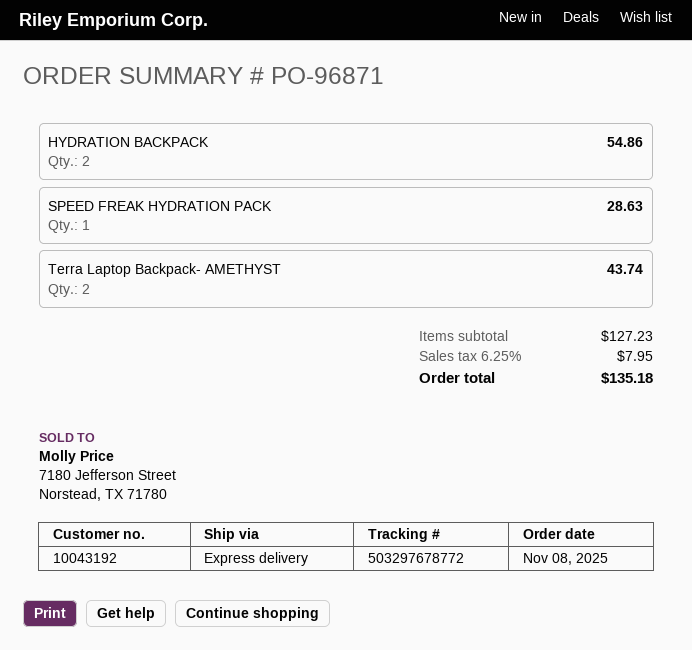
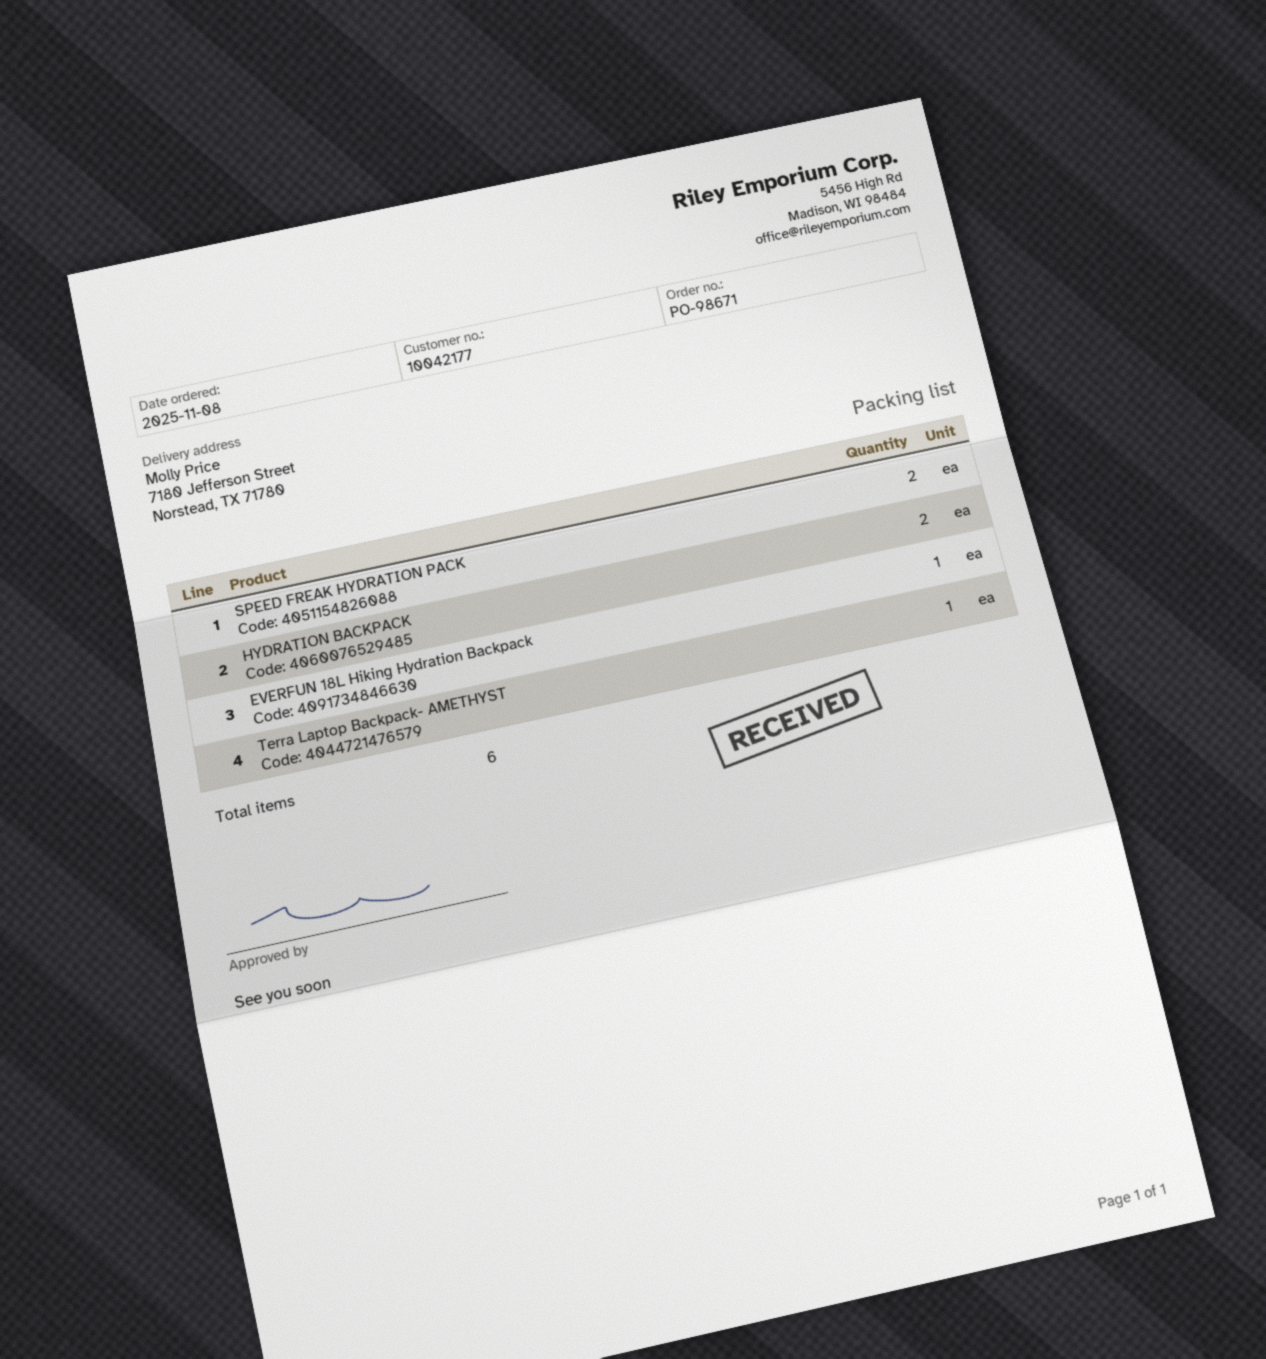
order number: PO-96871 -> PO-98671
customer number: 10043192 -> 10042177
SPEED FREAK HYDRATION PACK: 1 -> 2
Terra Laptop Backpack- AMETHYST: 2 -> 1
EVERFUN 18L Hiking Hydration Backpack: none -> 1

